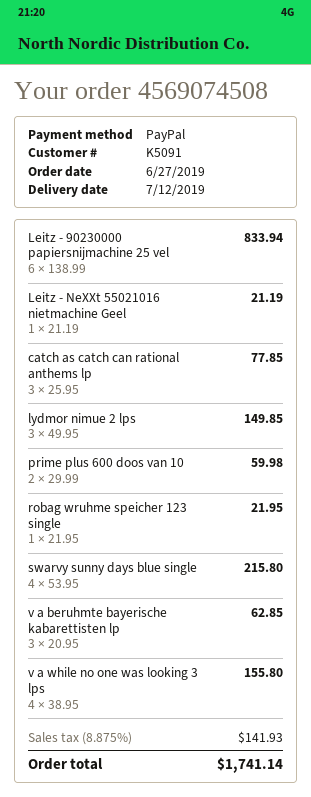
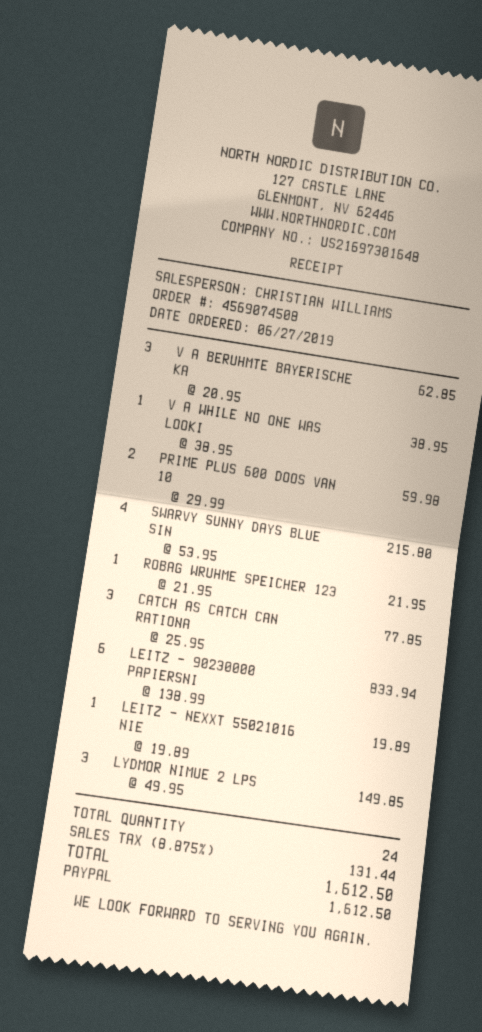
Leitz - NeXXt 55021016 nietmachine Geel: 1 x 21.19 = 21.19 -> 1 x 19.89 = 19.89
v a while no one was looking 3 lps: 4 x 38.95 = 155.80 -> 1 x 38.95 = 38.95
tax: 8.875% = 141.93 -> 8.875% = 131.44
total: 1741.14 -> 1612.50

